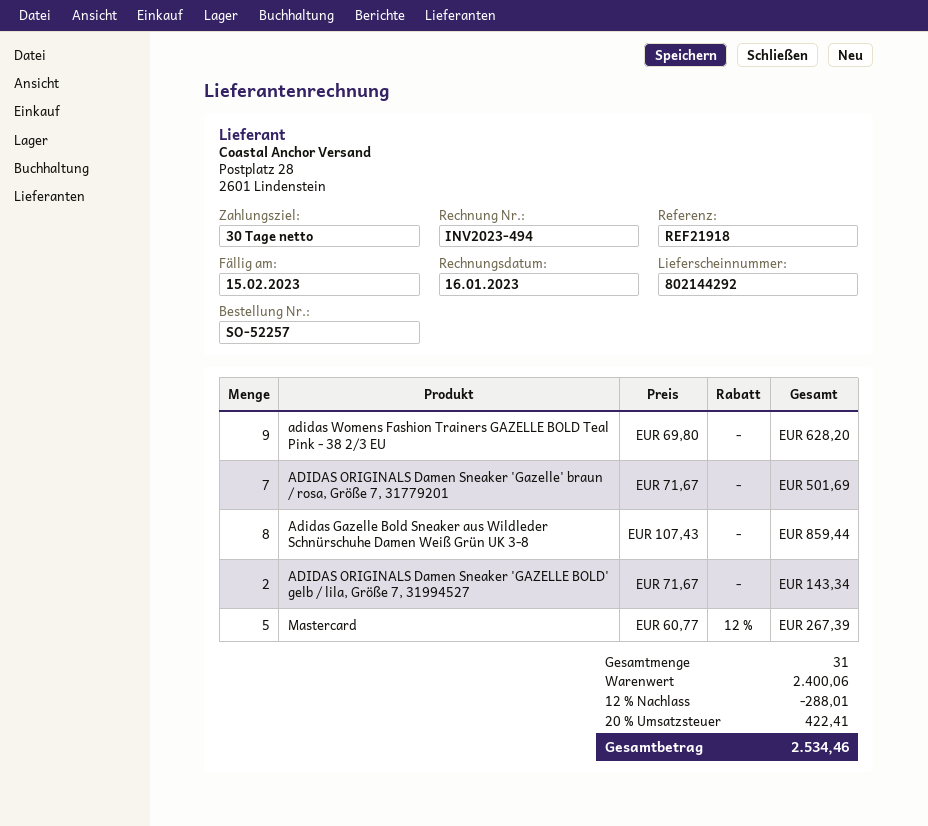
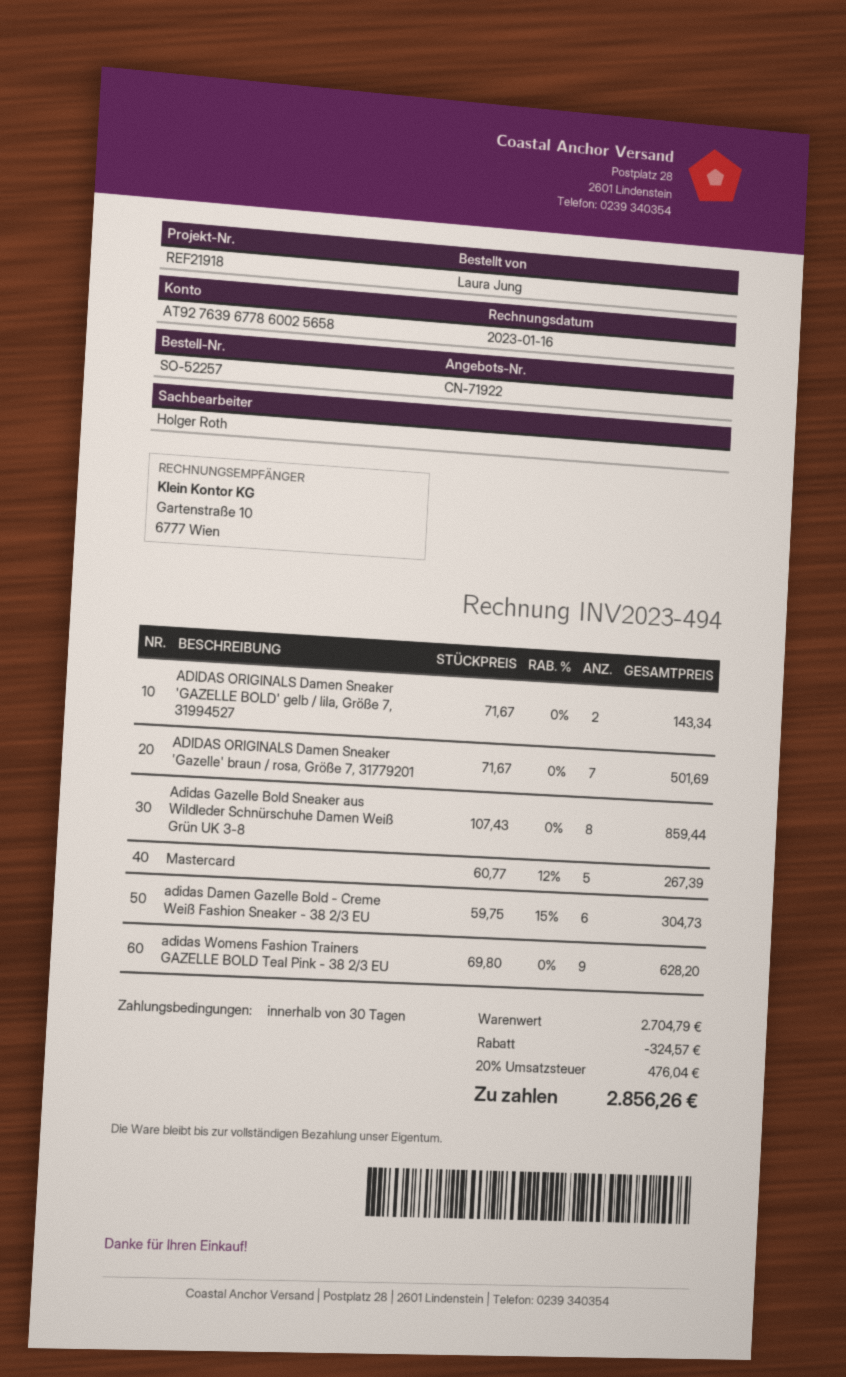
adidas Damen Gazelle Bold - Creme Weiß Fashion Sneaker - 38 2/3 EU: none -> 6 x 59.75 - 15% = 304.73
subtotal: 2400.06 -> 2704.79
discount: 288.01 -> 324.57
tax: 20% = 422.41 -> 20% = 476.04
total: 2534.46 -> 2856.26

